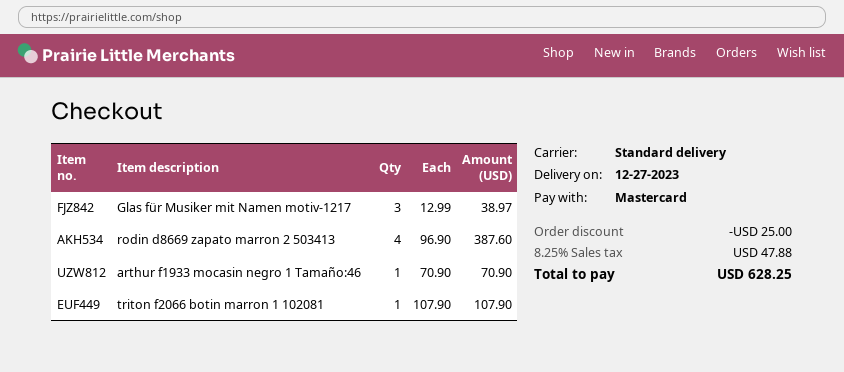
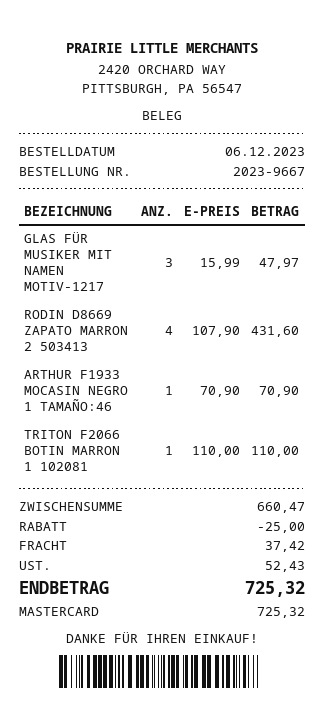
Glas für Musiker mit Namen motiv-1217: 3 x 12.99 = 38.97 -> 3 x 15.99 = 47.97
rodin d8669 zapato marron 2 503413: 4 x 96.90 = 387.60 -> 4 x 107.90 = 431.60
triton f2066 botin marron 1 102081: 1 x 107.90 = 107.90 -> 1 x 110.00 = 110.00
shipping: none -> 37.42
tax: 47.88 -> 52.43
total: 628.25 -> 725.32

